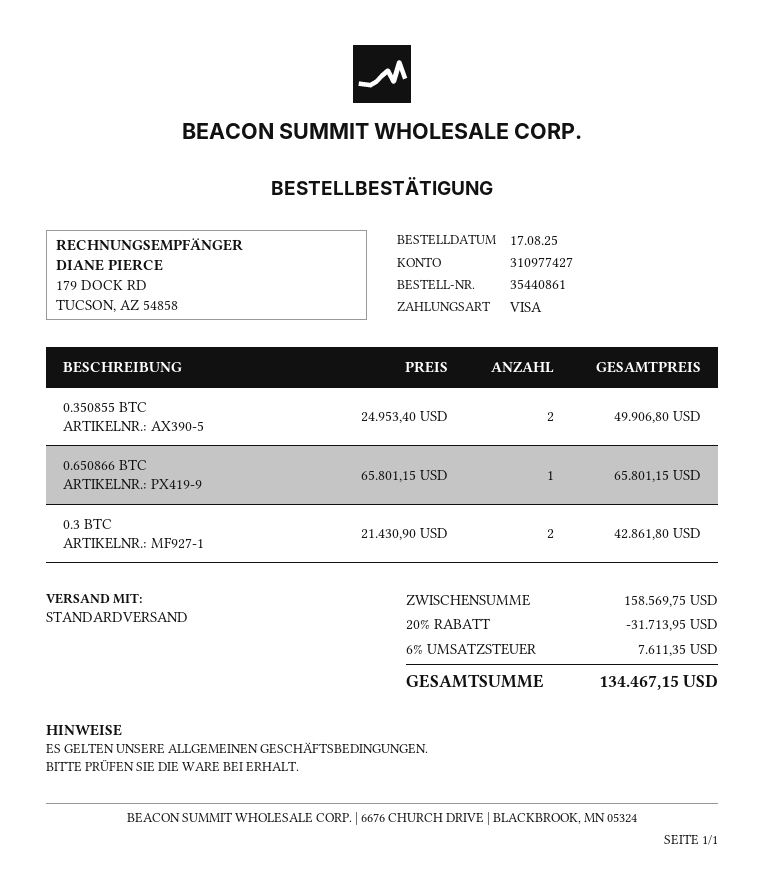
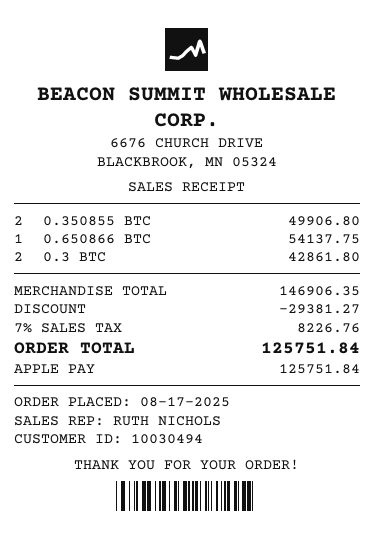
payment method: Visa -> Apple Pay
0.650866 BTC: 1 for 65801.15 -> 1 for 54137.75
subtotal: 158569.75 -> 146906.35
discount: 31713.95 -> 29381.27
tax: 6% = 7611.35 -> 7% = 8226.76
total: 134467.15 -> 125751.84

